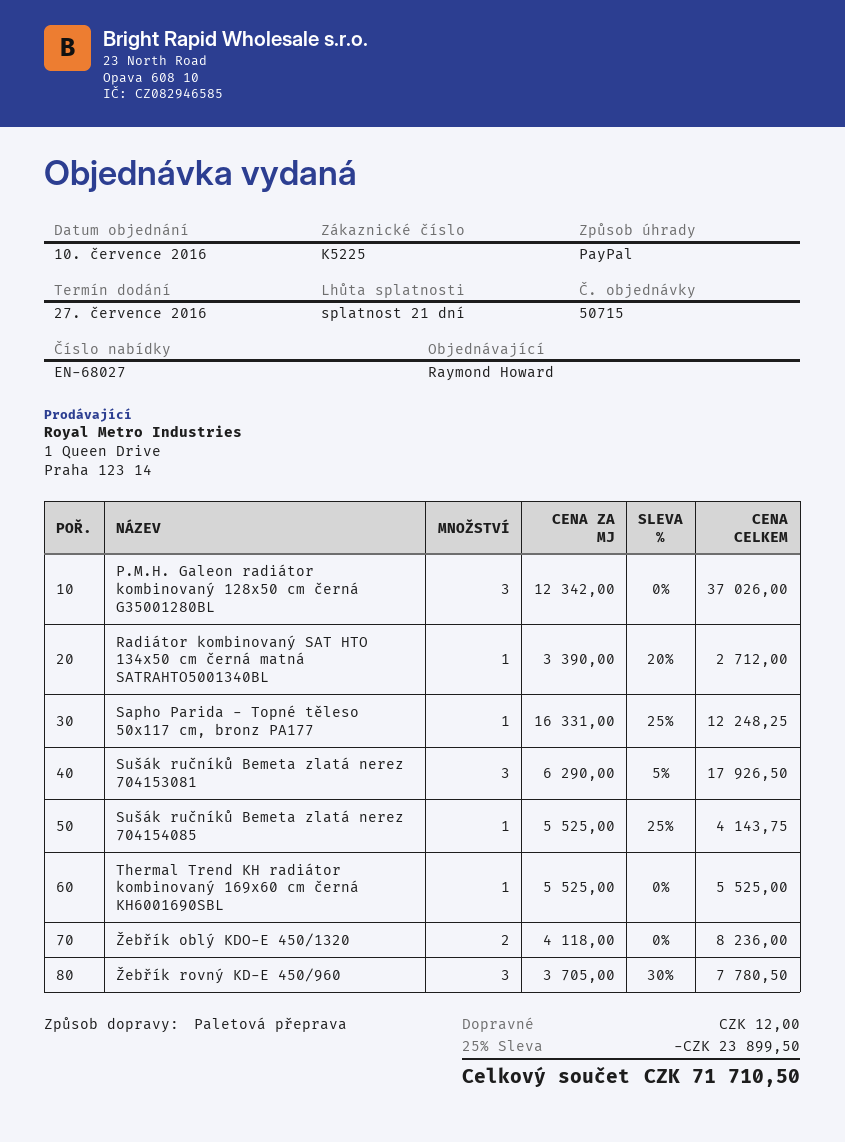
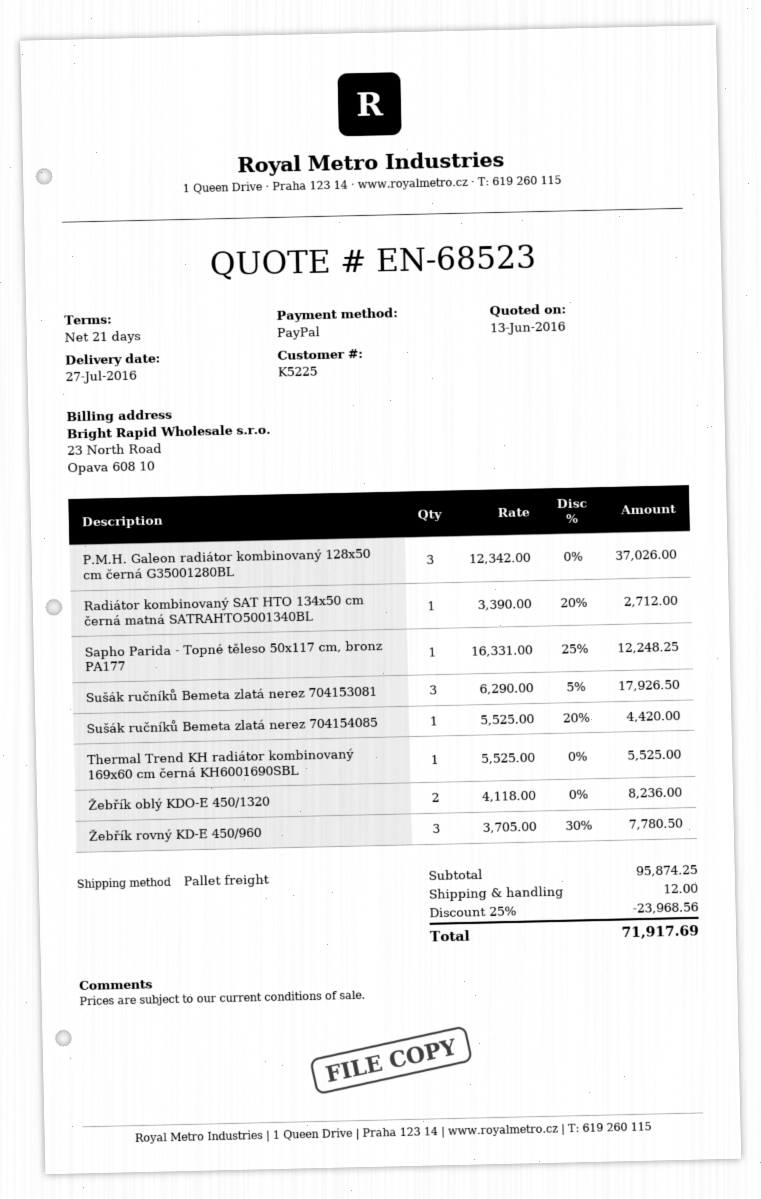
quote number: EN-68027 -> EN-68523
Sušák ručníků Bemeta zlatá nerez 704154085: 1 x 5525.00 - 25% = 4143.75 -> 1 x 5525.00 - 20% = 4420.00
discount: 25% = 23899.50 -> 25% = 23968.56
total: 71710.50 -> 71917.69

